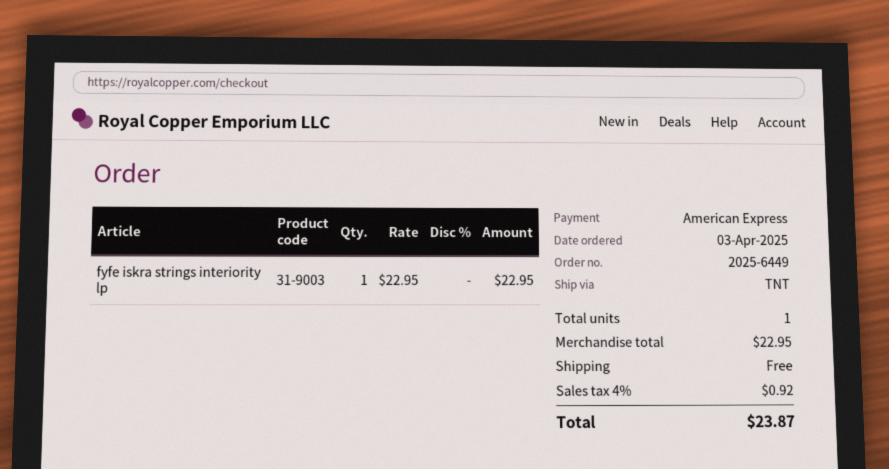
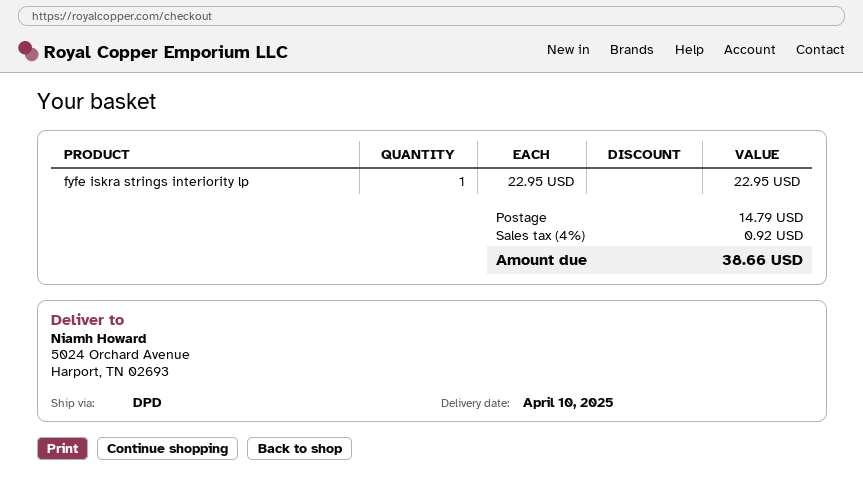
shipping method: TNT -> DPD
shipping: 0.00 -> 14.79
total: 23.87 -> 38.66

